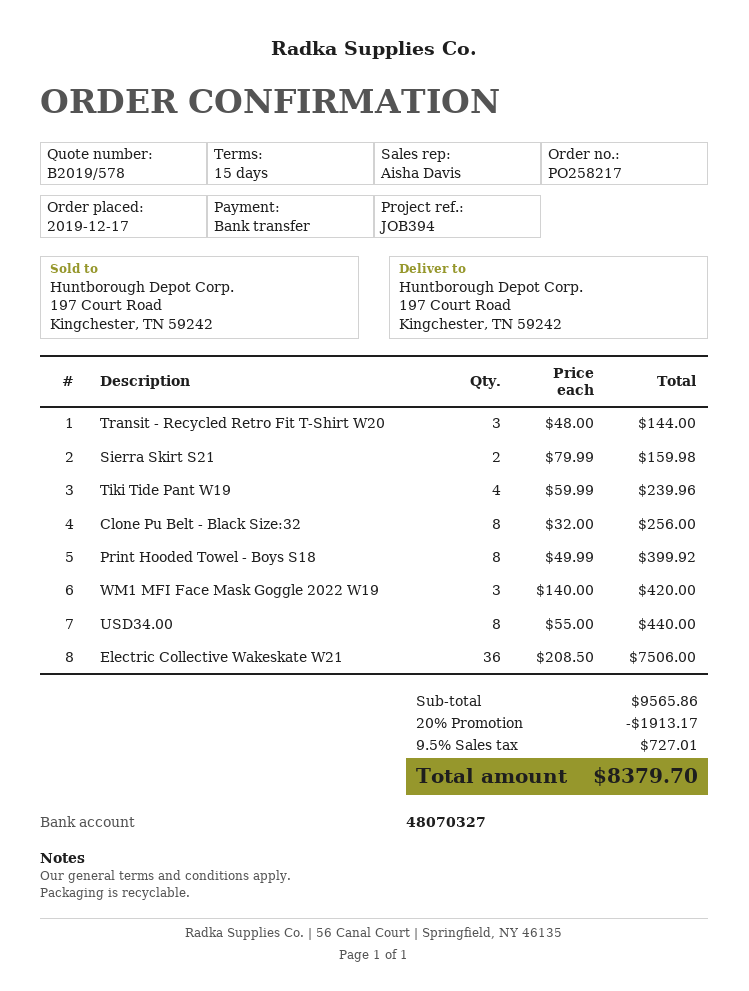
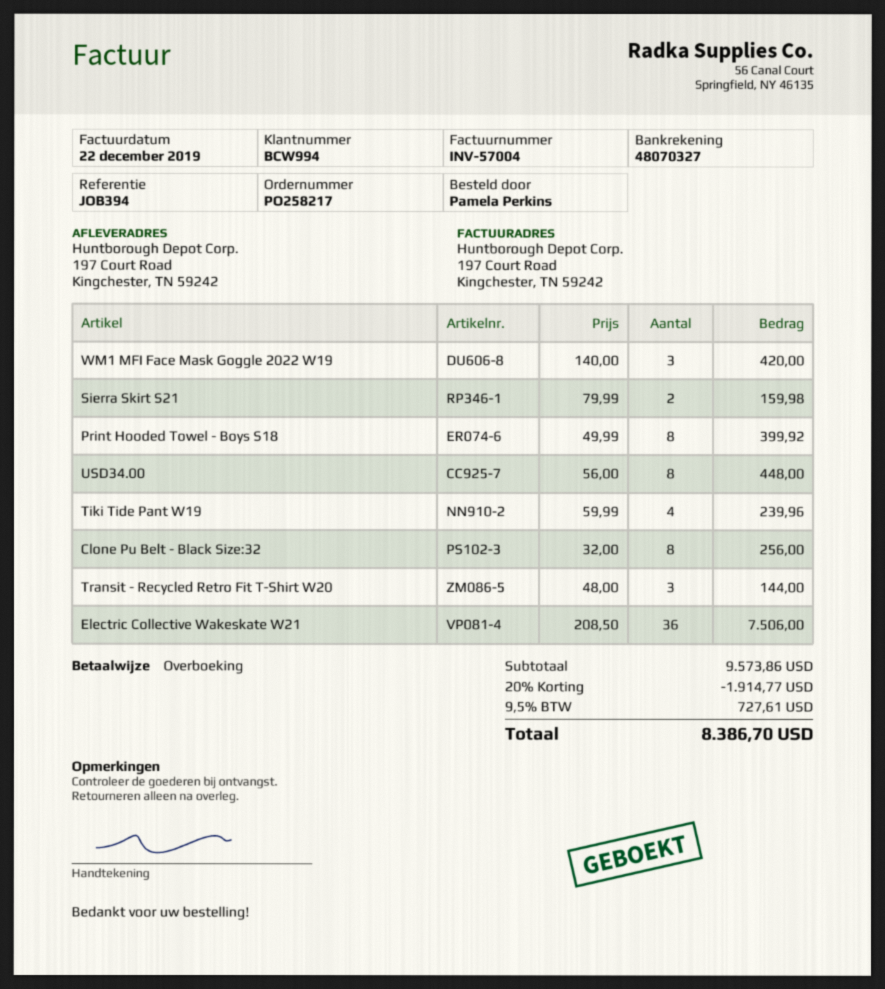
USD34.00: 8 x 55.00 = 440.00 -> 8 x 56.00 = 448.00
subtotal: 9565.86 -> 9573.86
discount: 20% = 1913.17 -> 20% = 1914.77
tax: 9.5% = 727.01 -> 9.5% = 727.61
total: 8379.70 -> 8386.70

